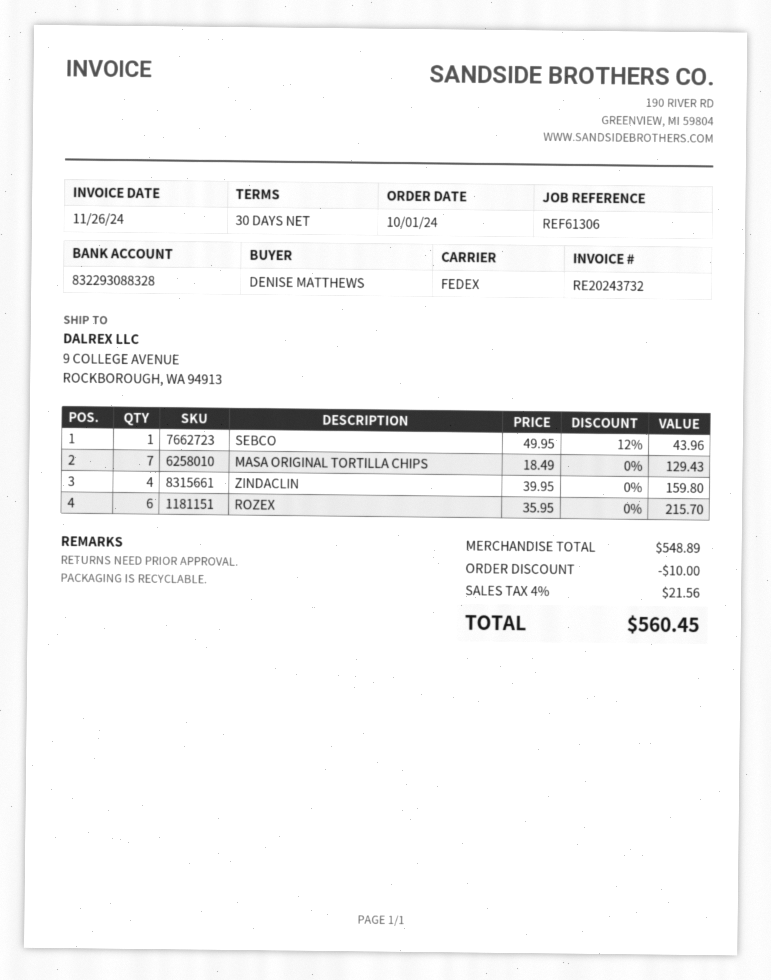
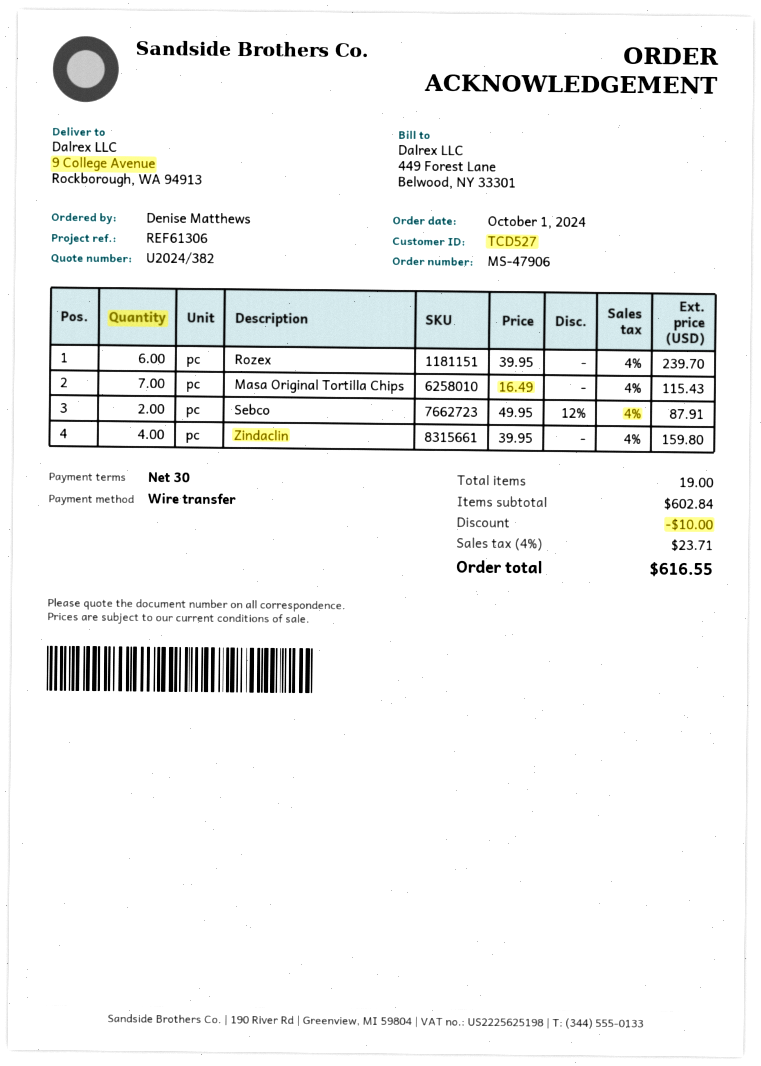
SEBCO: 1 x 49.95 - 12% = 43.96 -> 2 x 49.95 - 12% = 87.91
MASA ORIGINAL TORTILLA CHIPS: 7 x 18.49 = 129.43 -> 7 x 16.49 = 115.43
ROZEX: 6 x 35.95 = 215.70 -> 6 x 39.95 = 239.70
subtotal: 548.89 -> 602.84
tax: 4% = 21.56 -> 4% = 23.71
total: 560.45 -> 616.55

